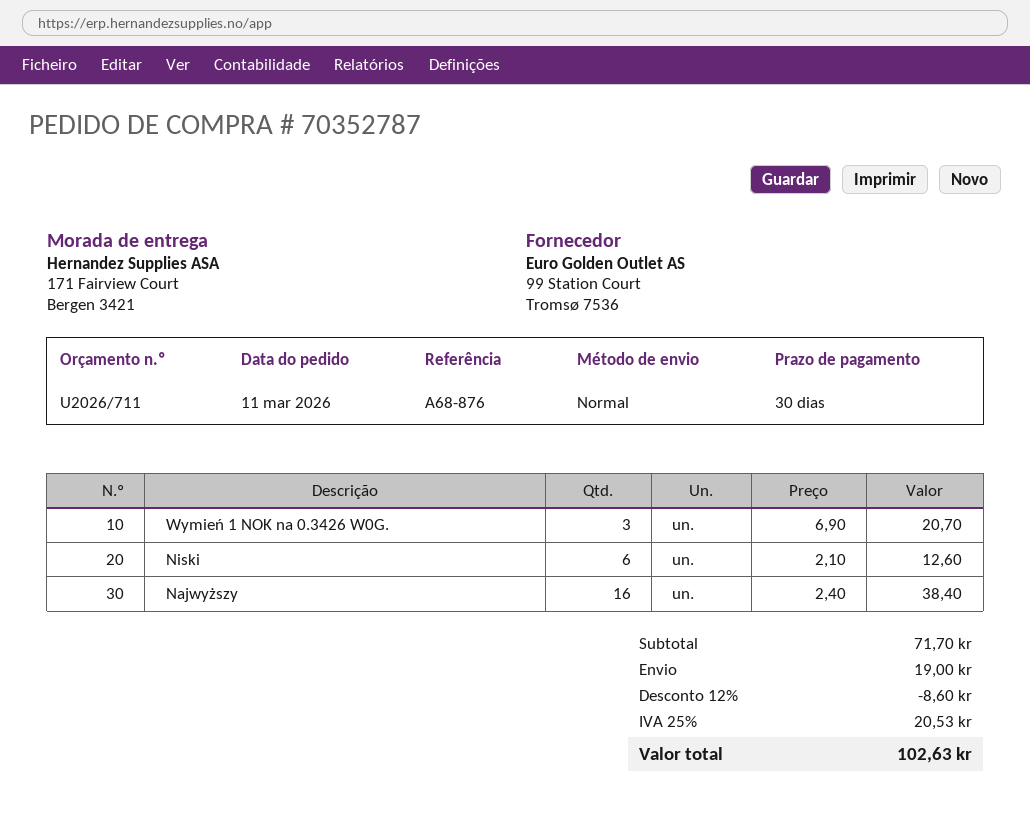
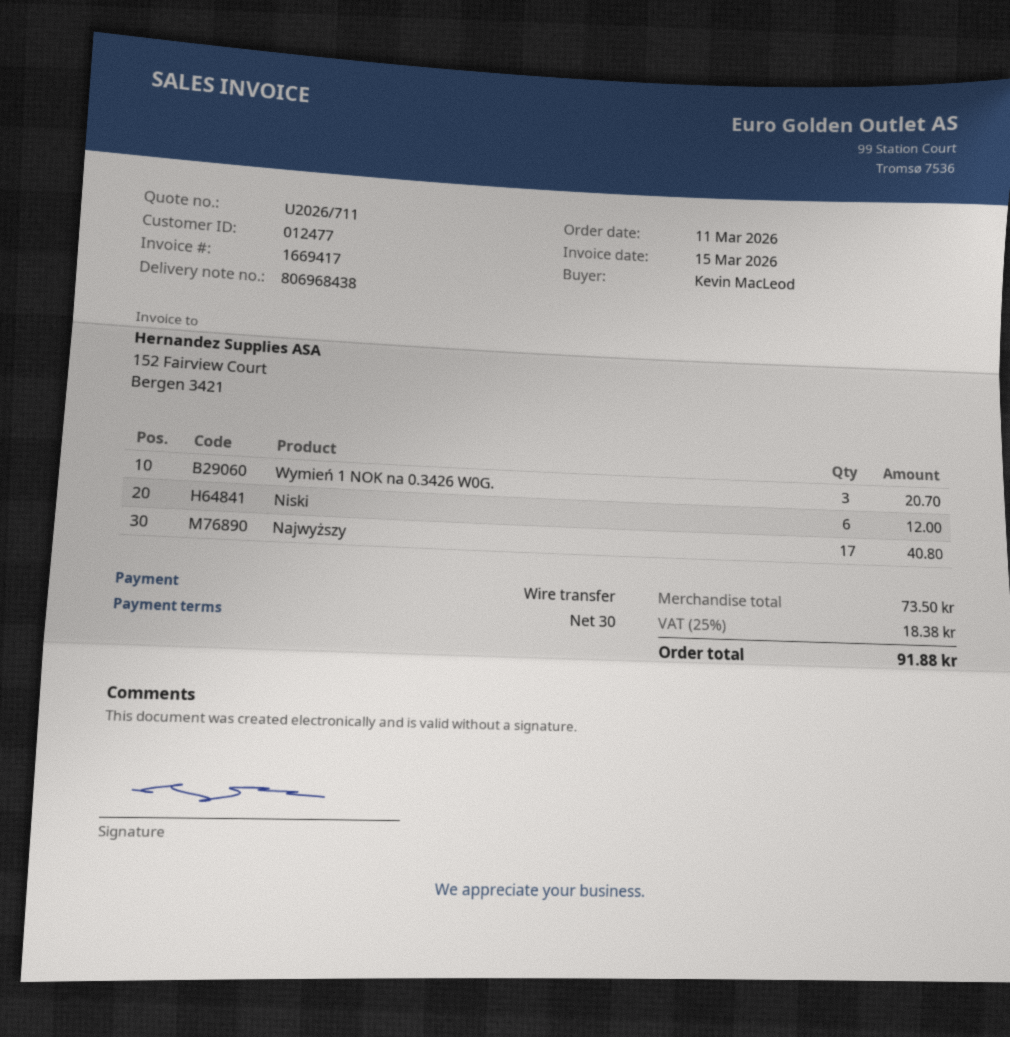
Niski: 6 for 12.60 -> 6 for 12.00
Najwyższy: 16 for 38.40 -> 17 for 40.80
subtotal: 71.70 -> 73.50
discount: 12% = 8.60 -> none
shipping: 19.00 -> none
tax: 25% = 20.53 -> 25% = 18.38
total: 102.63 -> 91.88

